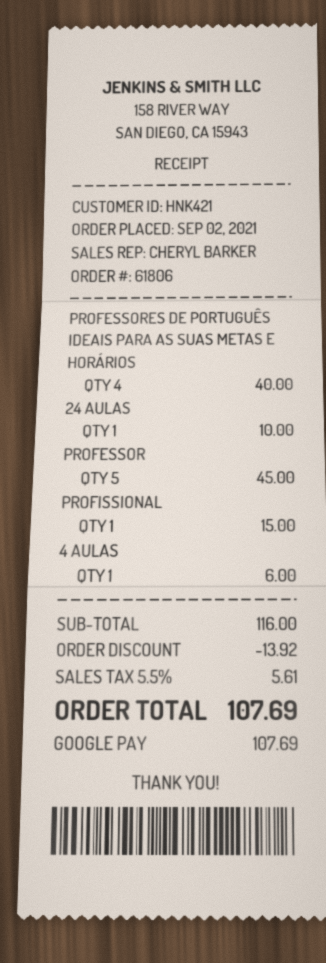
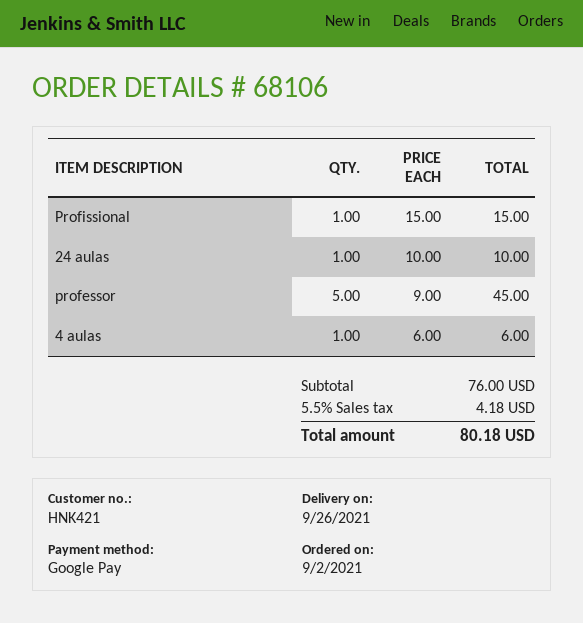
order number: 61806 -> 68106
PROFESSORES DE PORTUGUÊS IDEAIS PARA AS SUAS METAS E HORÁRIOS: 4 for 40.00 -> none
subtotal: 116.00 -> 76.00
discount: 13.92 -> none
tax: 5.5% = 5.61 -> 5.5% = 4.18
total: 107.69 -> 80.18

